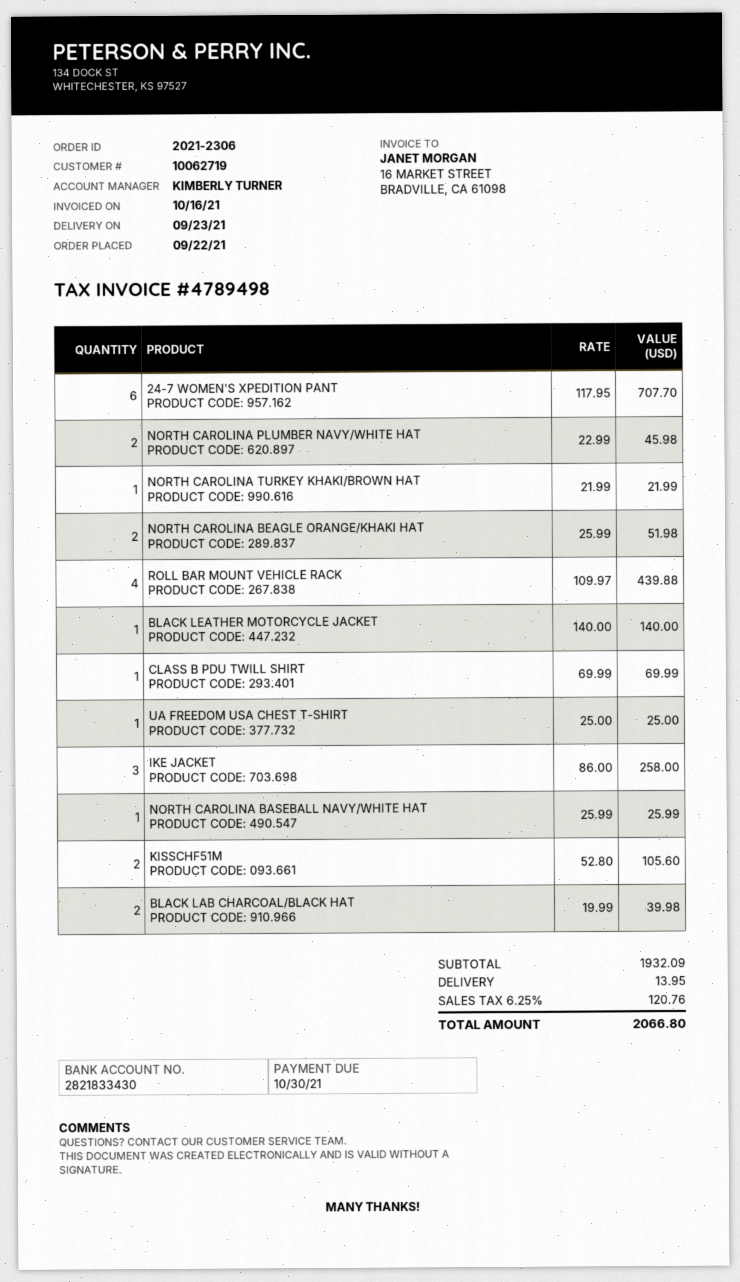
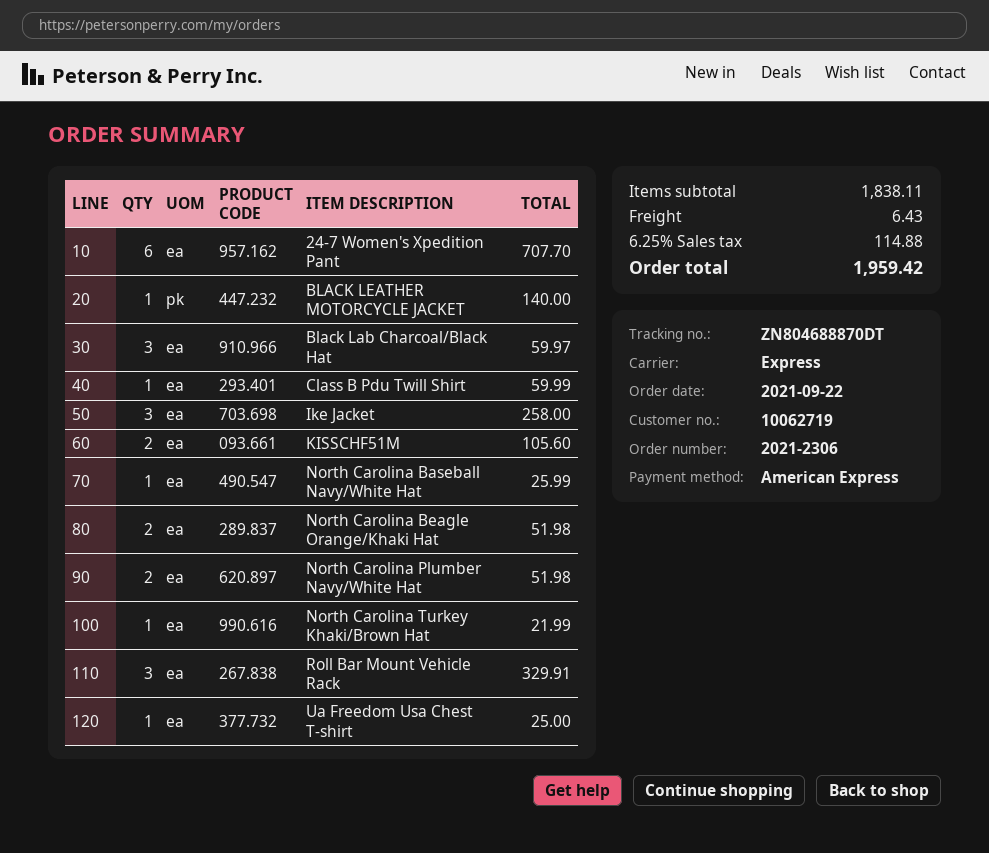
NORTH CAROLINA PLUMBER NAVY/WHITE HAT: 2 for 45.98 -> 2 for 51.98
ROLL BAR MOUNT VEHICLE RACK: 4 for 439.88 -> 3 for 329.91
CLASS B PDU TWILL SHIRT: 1 for 69.99 -> 1 for 59.99
BLACK LAB CHARCOAL/BLACK HAT: 2 for 39.98 -> 3 for 59.97
subtotal: 1932.09 -> 1838.11
shipping: 13.95 -> 6.43
tax: 6.25% = 120.76 -> 6.25% = 114.88
total: 2066.80 -> 1959.42

